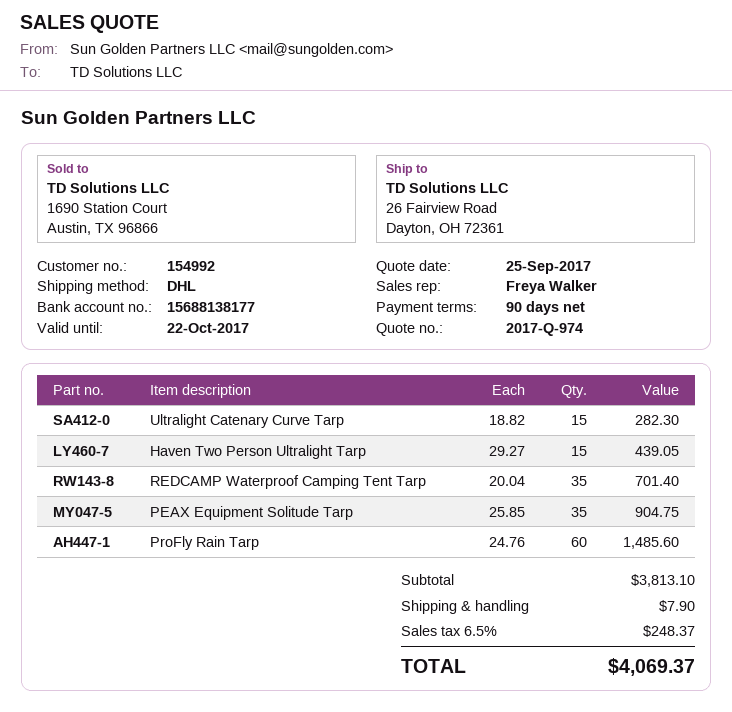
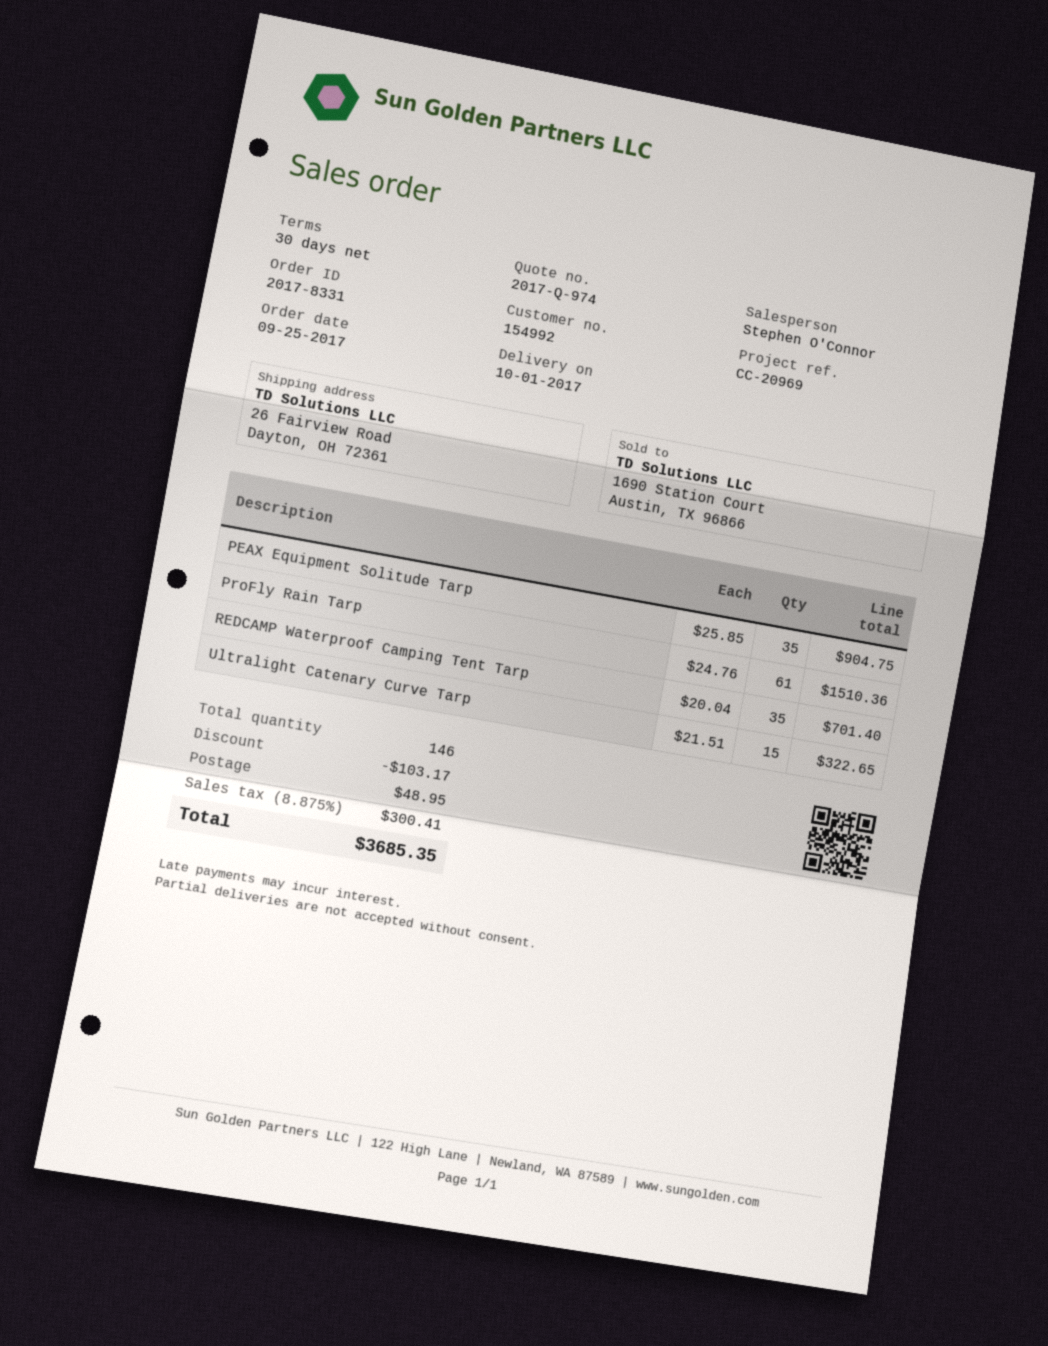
payment terms: 90 days -> 30 days
sales rep: Freya Walker -> Stephen O'Connor
Ultralight Catenary Curve Tarp: 15 x 18.82 = 282.30 -> 15 x 21.51 = 322.65
Haven Two Person Ultralight Tarp: 15 x 29.27 = 439.05 -> none
ProFly Rain Tarp: 60 x 24.76 = 1485.60 -> 61 x 24.76 = 1510.36
discount: none -> 103.17
shipping: 7.90 -> 48.95
tax: 6.5% = 248.37 -> 8.875% = 300.41
total: 4069.37 -> 3685.35

